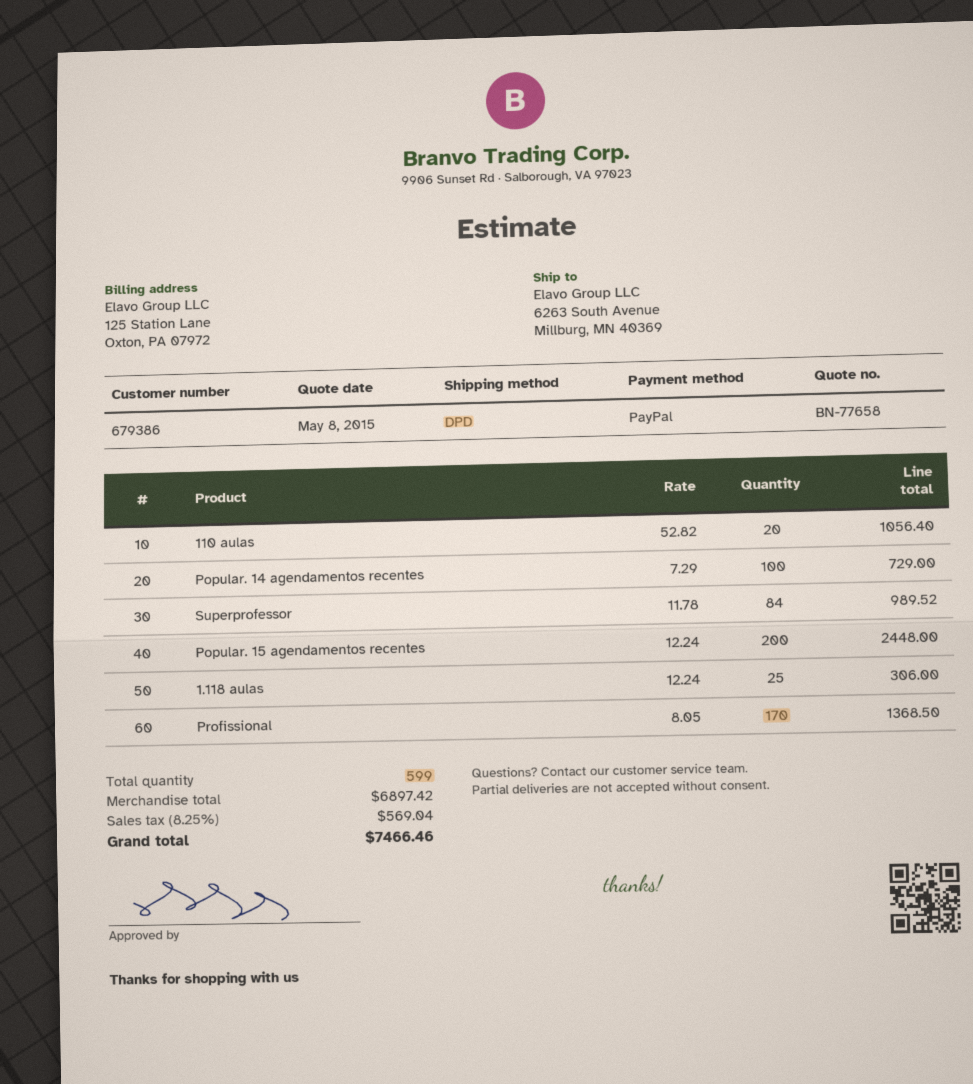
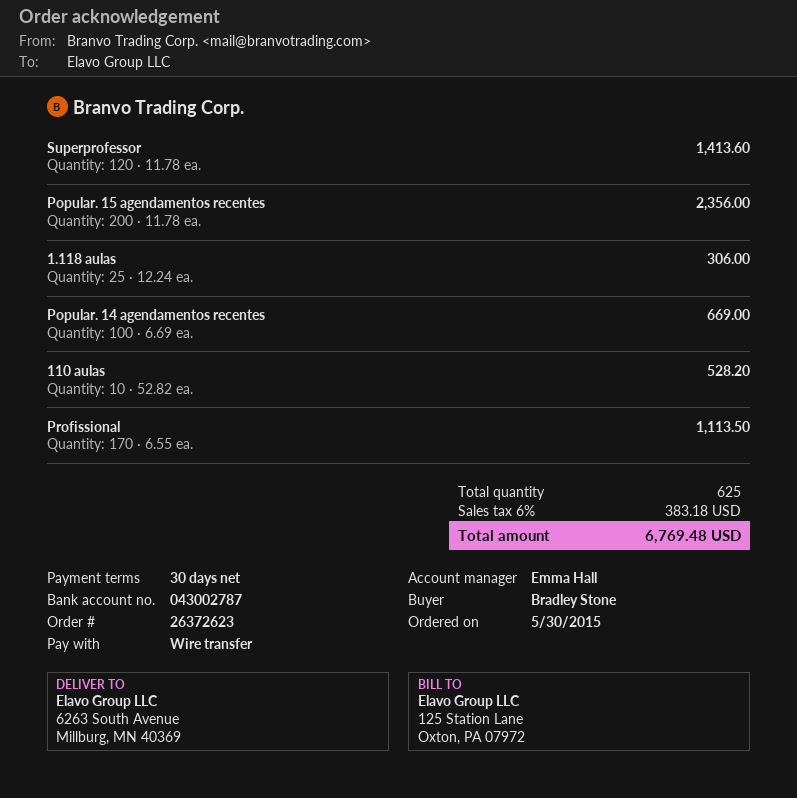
payment method: PayPal -> bank transfer
110 aulas: 20 x 52.82 = 1056.40 -> 10 x 52.82 = 528.20
Popular. 14 agendamentos recentes: 100 x 7.29 = 729.00 -> 100 x 6.69 = 669.00
Superprofessor: 84 x 11.78 = 989.52 -> 120 x 11.78 = 1413.60
Popular. 15 agendamentos recentes: 200 x 12.24 = 2448.00 -> 200 x 11.78 = 2356.00
Profissional: 170 x 8.05 = 1368.50 -> 170 x 6.55 = 1113.50
total quantity: 599 -> 625
tax: 8.25% = 569.04 -> 6% = 383.18
total: 7466.46 -> 6769.48

